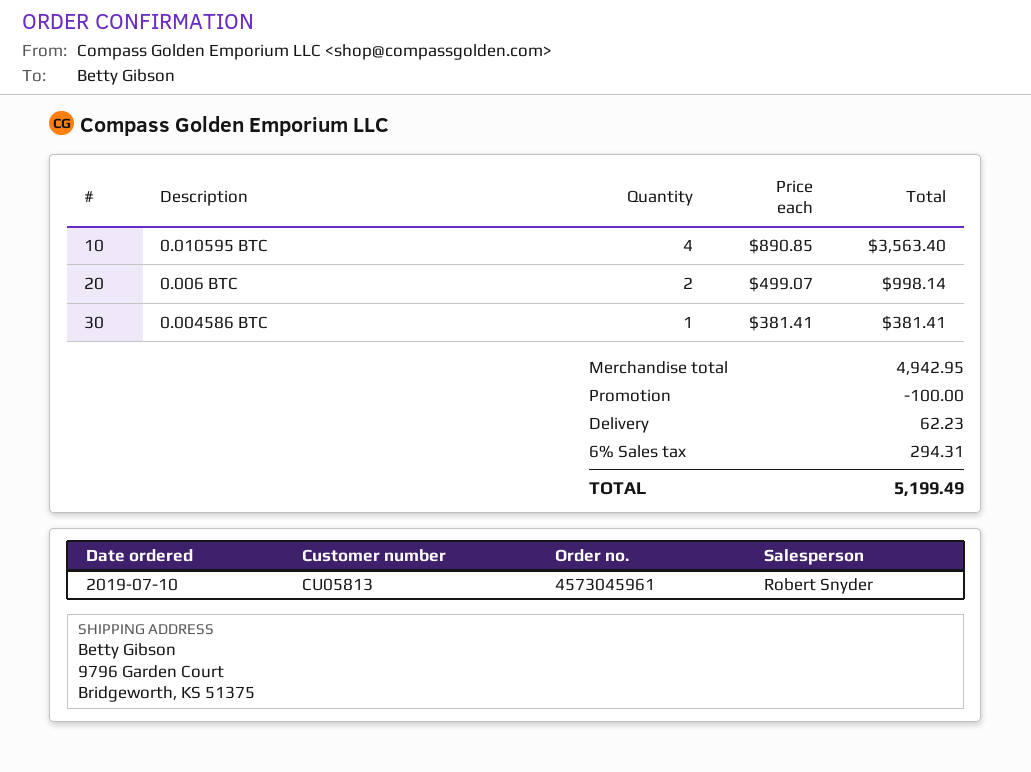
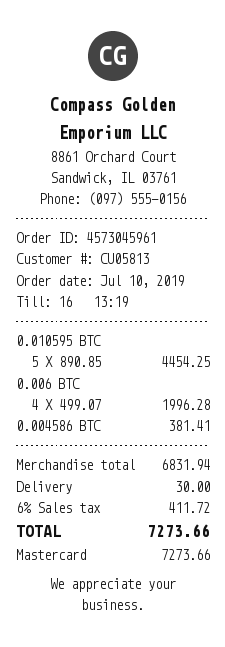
0.010595 BTC: 4 x 890.85 = 3563.40 -> 5 x 890.85 = 4454.25
0.006 BTC: 2 x 499.07 = 998.14 -> 4 x 499.07 = 1996.28
subtotal: 4942.95 -> 6831.94
discount: 100.00 -> none
shipping: 62.23 -> 30.00
tax: 6% = 294.31 -> 6% = 411.72
total: 5199.49 -> 7273.66

